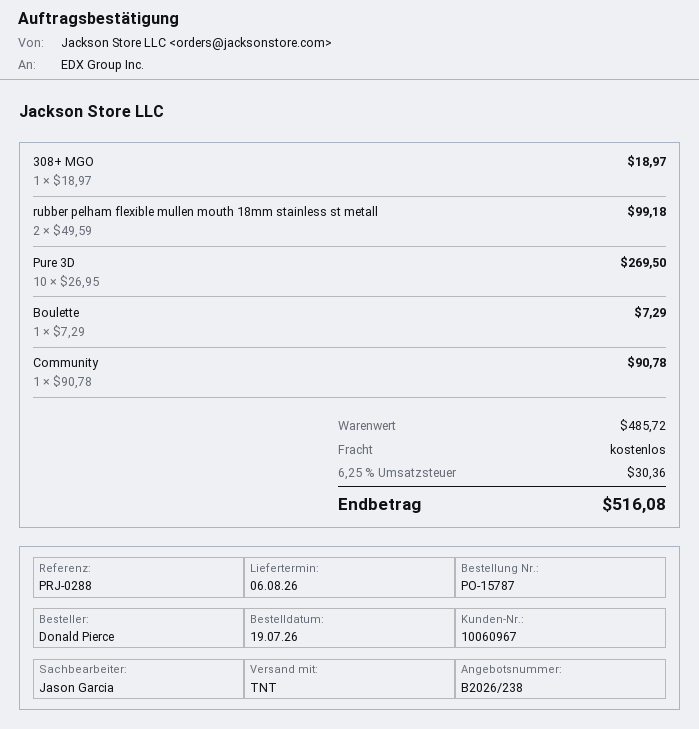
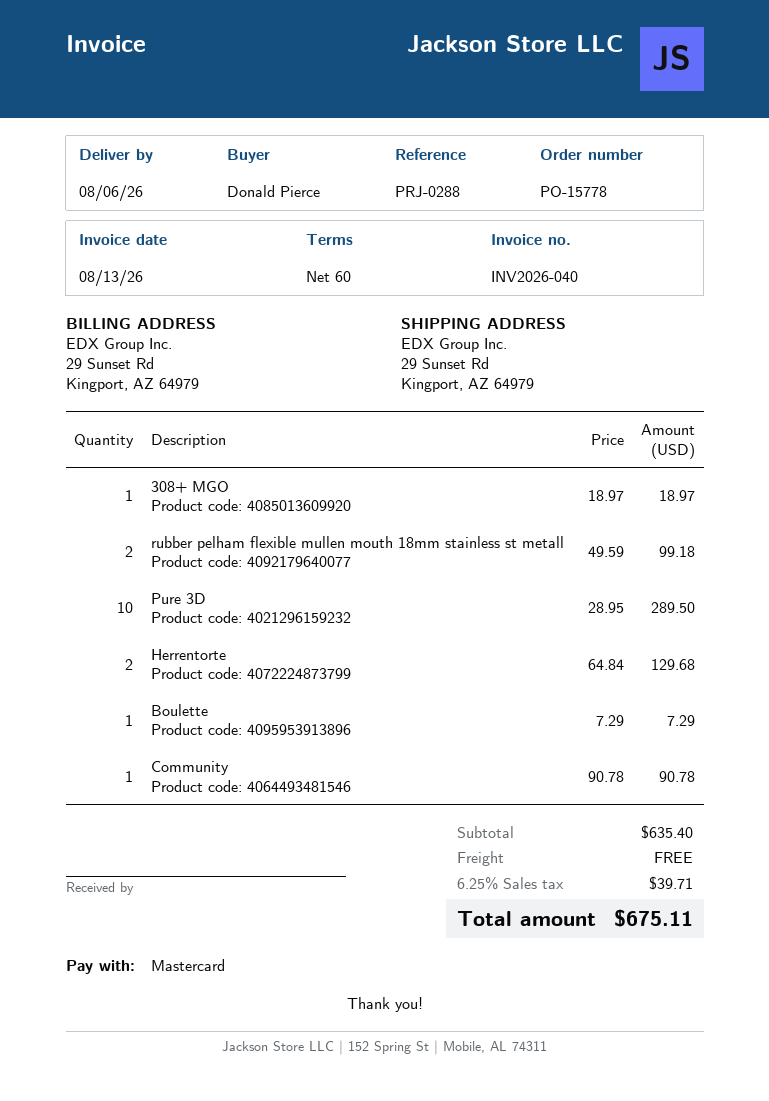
order number: PO-15787 -> PO-15778
Pure 3D: 10 x 26.95 = 269.50 -> 10 x 28.95 = 289.50
Herrentorte: none -> 2 x 64.84 = 129.68
subtotal: 485.72 -> 635.40
tax: 6.25% = 30.36 -> 6.25% = 39.71
total: 516.08 -> 675.11

